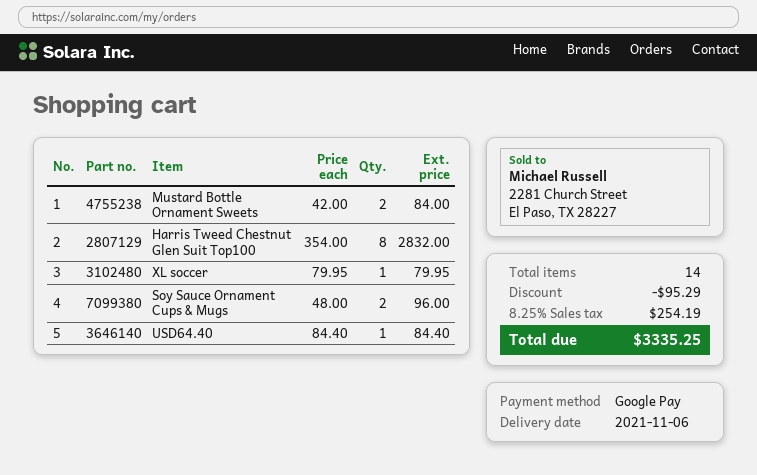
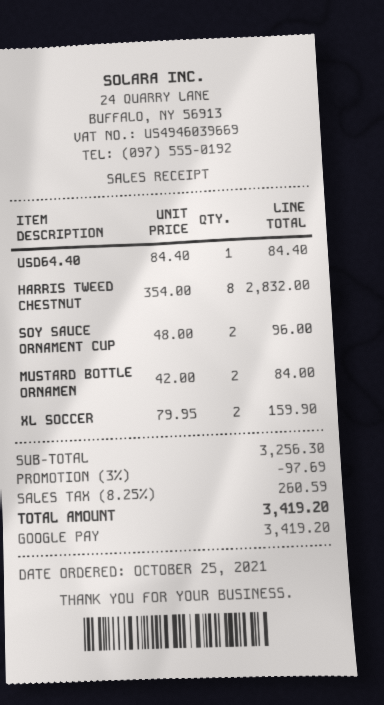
XL soccer: 1 x 79.95 = 79.95 -> 2 x 79.95 = 159.90
discount: 95.29 -> 97.69
tax: 8.25% = 254.19 -> 8.25% = 260.59
total: 3335.25 -> 3419.20

